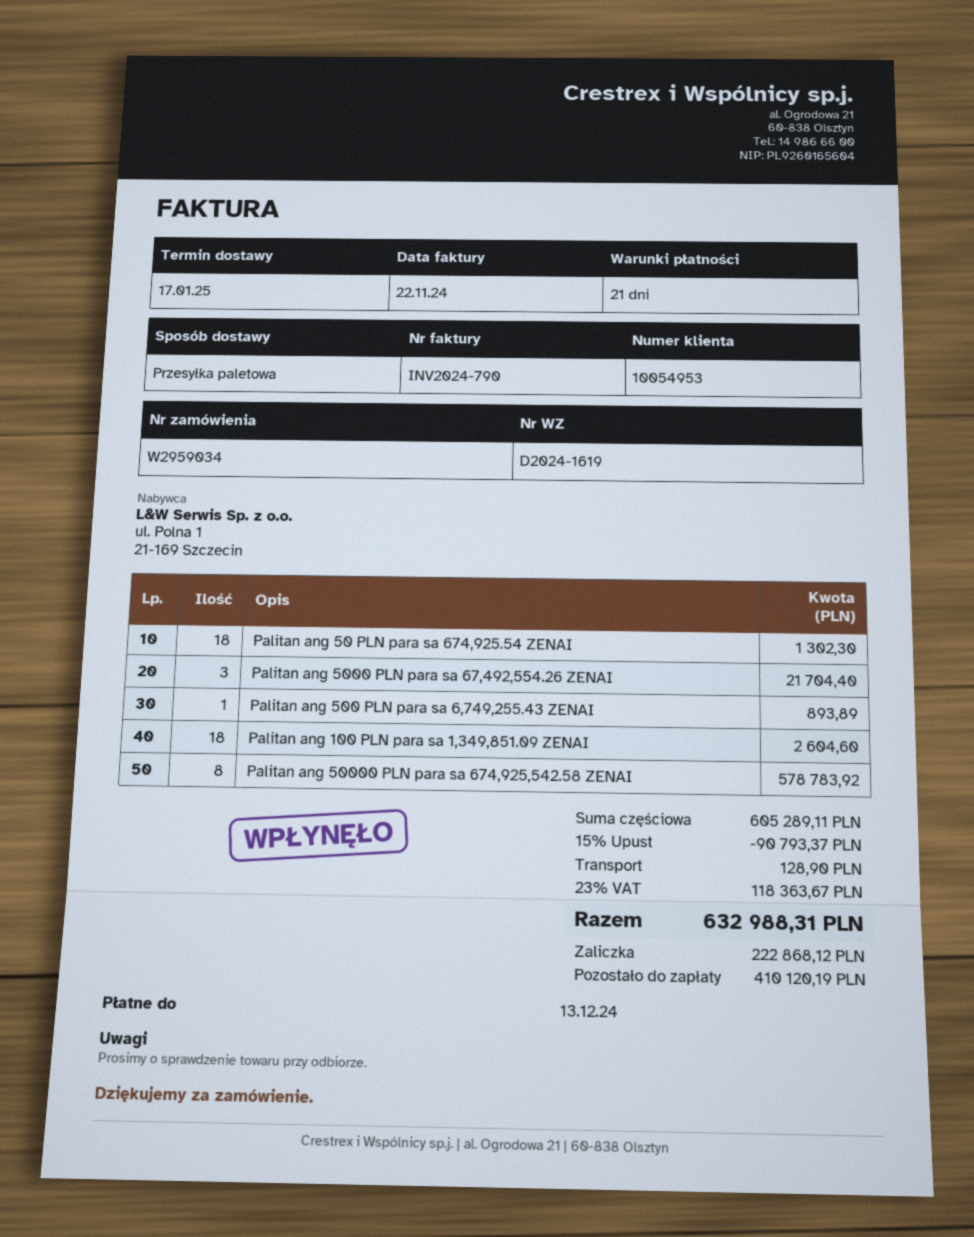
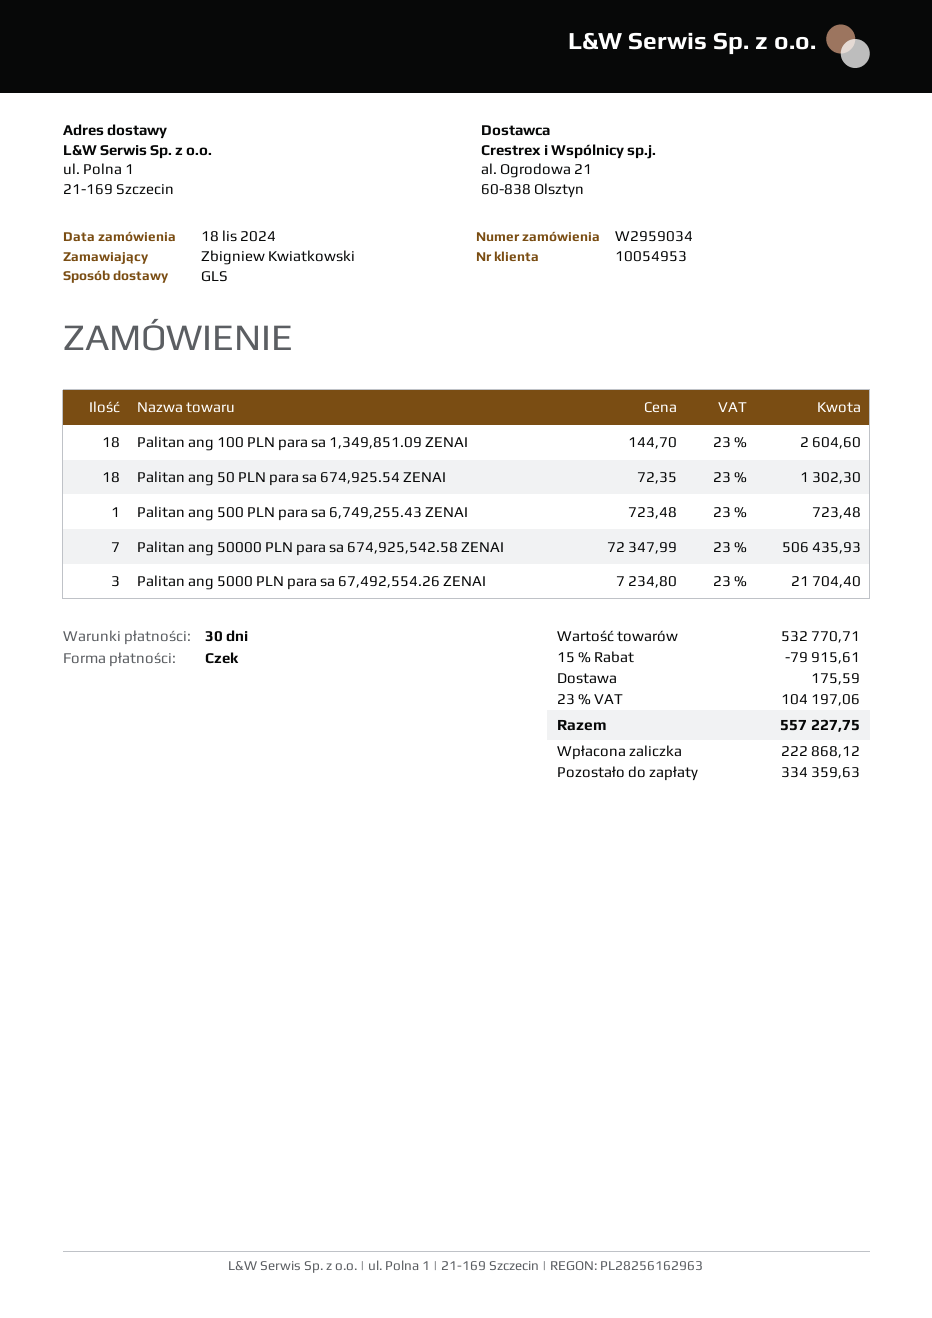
payment terms: 21 days -> 30 days
shipping method: pallet freight -> GLS
Palitan ang 500 PLN para sa 6,749,255.43 ZENAI: 1 for 893.89 -> 1 for 723.48
Palitan ang 50000 PLN para sa 674,925,542.58 ZENAI: 8 for 578783.92 -> 7 for 506435.93
subtotal: 605289.11 -> 532770.71
discount: 15% = 90793.37 -> 15% = 79915.61
shipping: 128.90 -> 175.59
tax: 23% = 118363.67 -> 23% = 104197.06
total: 632988.31 -> 557227.75
balance: 410120.19 -> 334359.63

